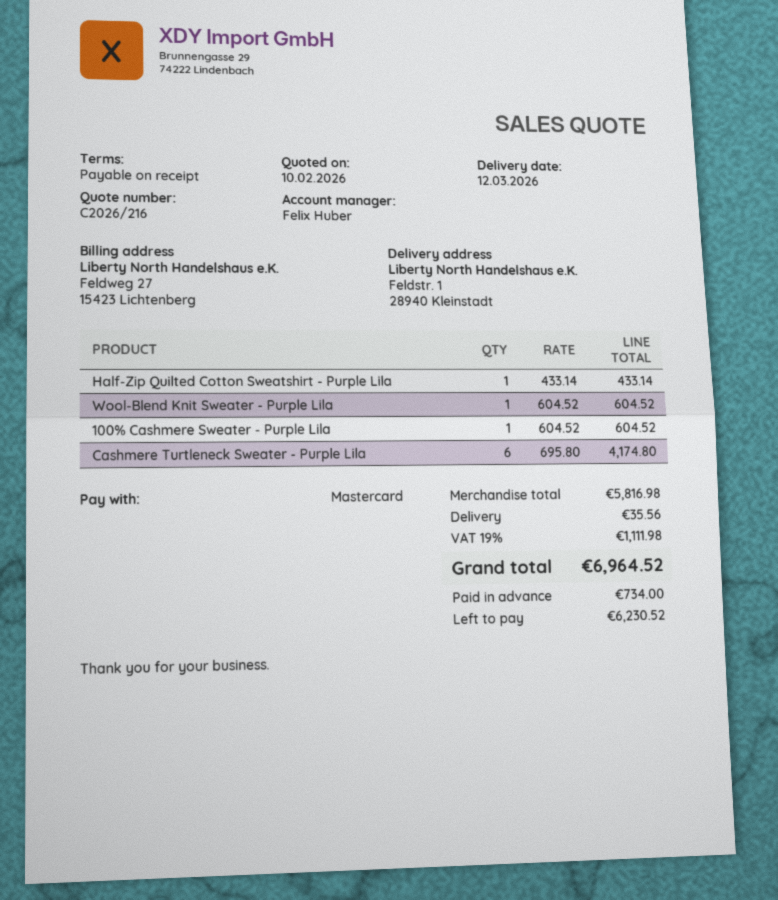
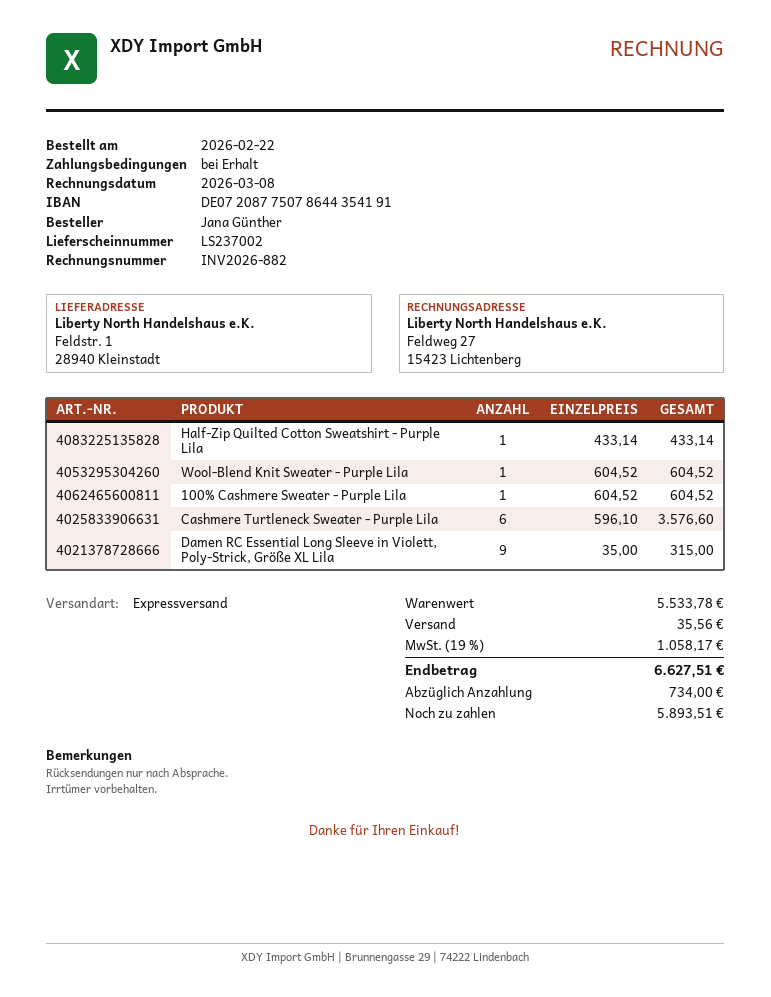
Cashmere Turtleneck Sweater - Purple Lila: 6 x 695.80 = 4174.80 -> 6 x 596.10 = 3576.60
Damen RC Essential Long Sleeve in Violett, Poly-Strick, Größe XL Lila: none -> 9 x 35.00 = 315.00
subtotal: 5816.98 -> 5533.78
tax: 19% = 1111.98 -> 19% = 1058.17
total: 6964.52 -> 6627.51
balance: 6230.52 -> 5893.51

